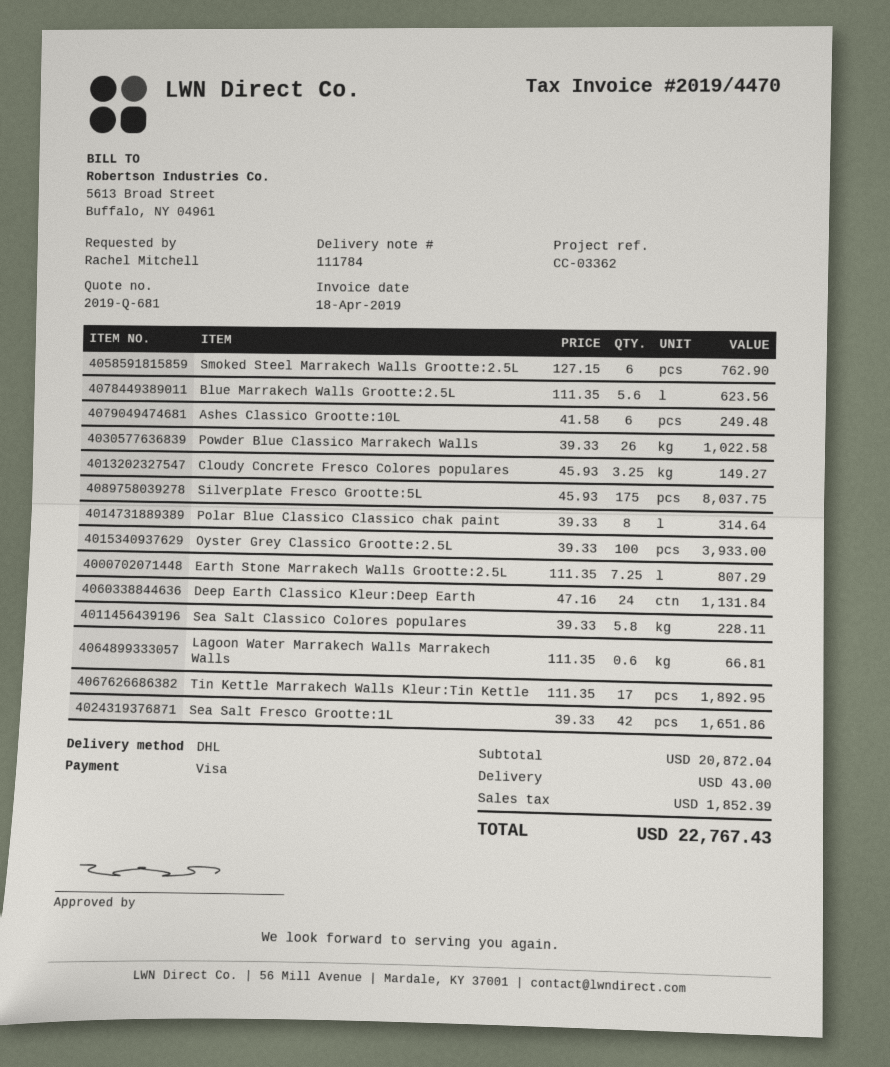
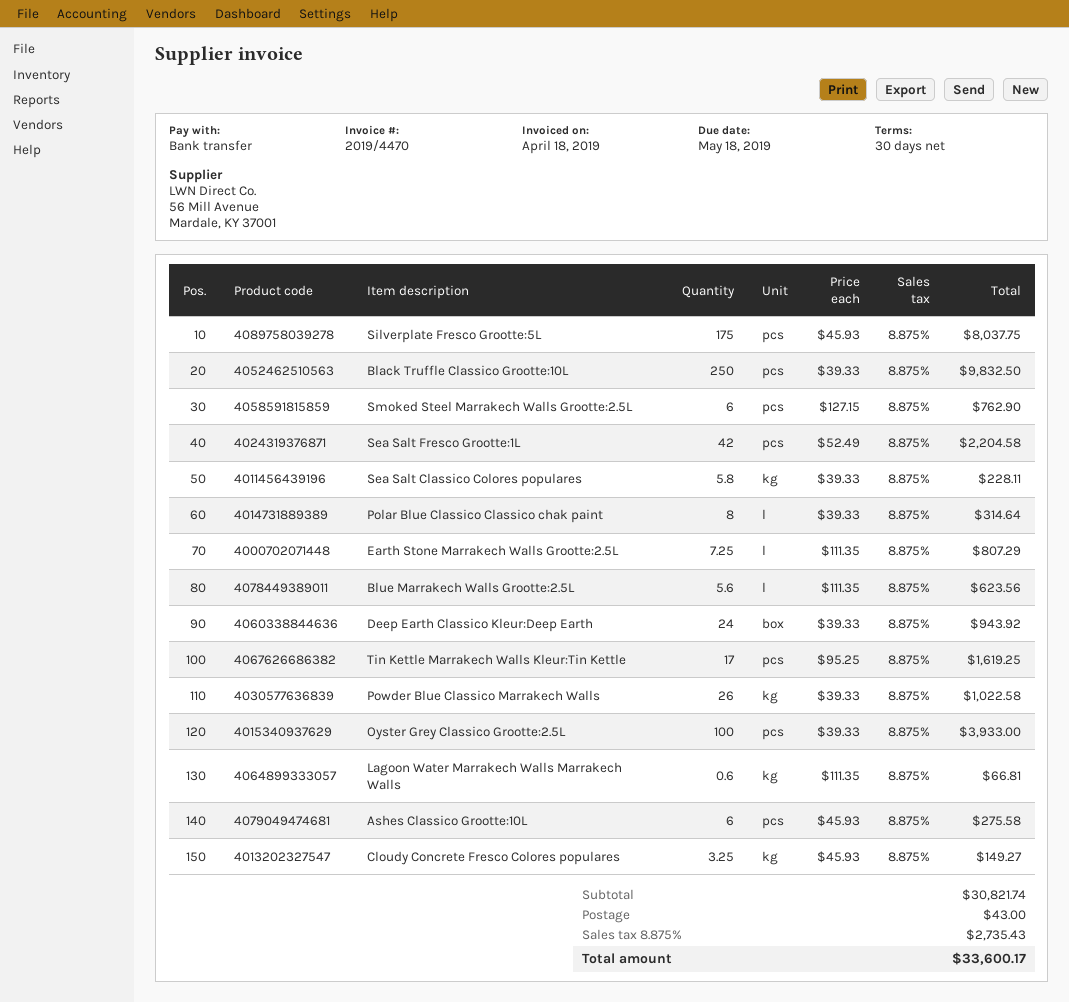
payment method: Visa -> bank transfer
Ashes Classico Grootte:10L: 6 x 41.58 = 249.48 -> 6 x 45.93 = 275.58
Deep Earth Classico Kleur:Deep Earth: 24 x 47.16 = 1131.84 -> 24 x 39.33 = 943.92
Tin Kettle Marrakech Walls Kleur:Tin Kettle: 17 x 111.35 = 1892.95 -> 17 x 95.25 = 1619.25
Sea Salt Fresco Grootte:1L: 42 x 39.33 = 1651.86 -> 42 x 52.49 = 2204.58
Black Truffle Classico Grootte:10L: none -> 250 x 39.33 = 9832.50
subtotal: 20872.04 -> 30821.74
tax: 1852.39 -> 2735.43
total: 22767.43 -> 33600.17

